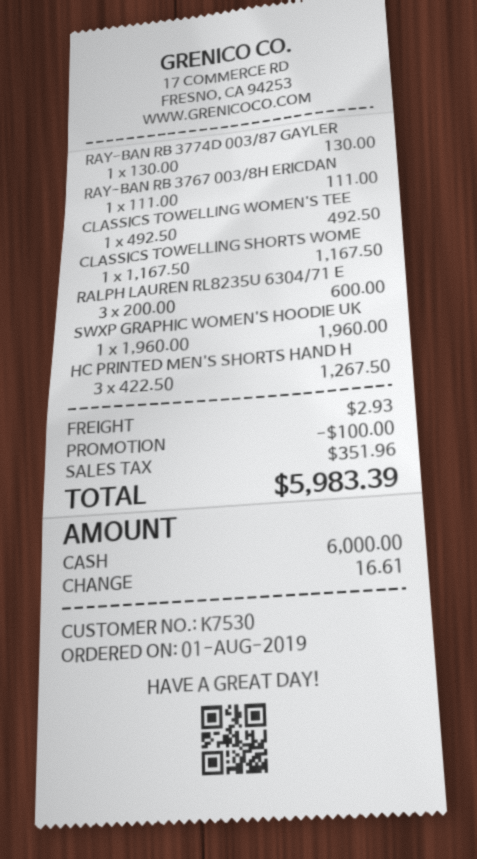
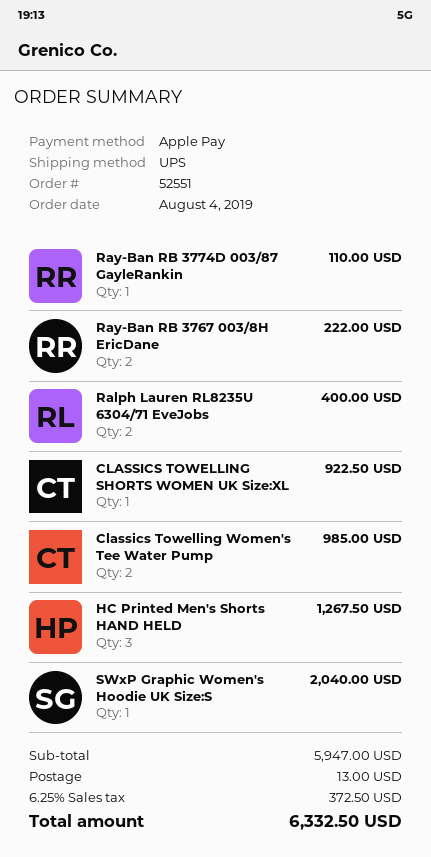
order date: 2019-08-01 -> 2019-08-04
payment method: cash -> Apple Pay
RAY-BAN RB 3774D 003/87 GAYLER: 1 for 130.00 -> 1 for 110.00
RAY-BAN RB 3767 003/8H ERICDAN: 1 for 111.00 -> 2 for 222.00
CLASSICS TOWELLING WOMEN'S TEE: 1 for 492.50 -> 2 for 985.00
CLASSICS TOWELLING SHORTS WOME: 1 for 1167.50 -> 1 for 922.50
RALPH LAUREN RL8235U 6304/71 E: 3 for 600.00 -> 2 for 400.00
SWXP GRAPHIC WOMEN'S HOODIE UK: 1 for 1960.00 -> 1 for 2040.00
discount: 100.00 -> none
shipping: 2.93 -> 13.00
tax: 351.96 -> 372.50
total: 5983.39 -> 6332.50

